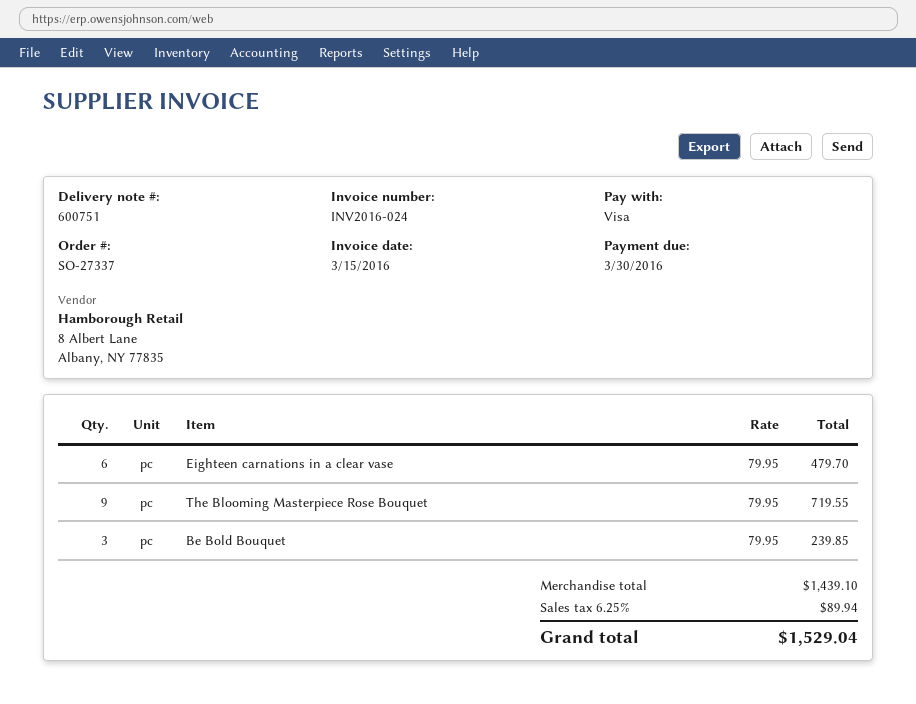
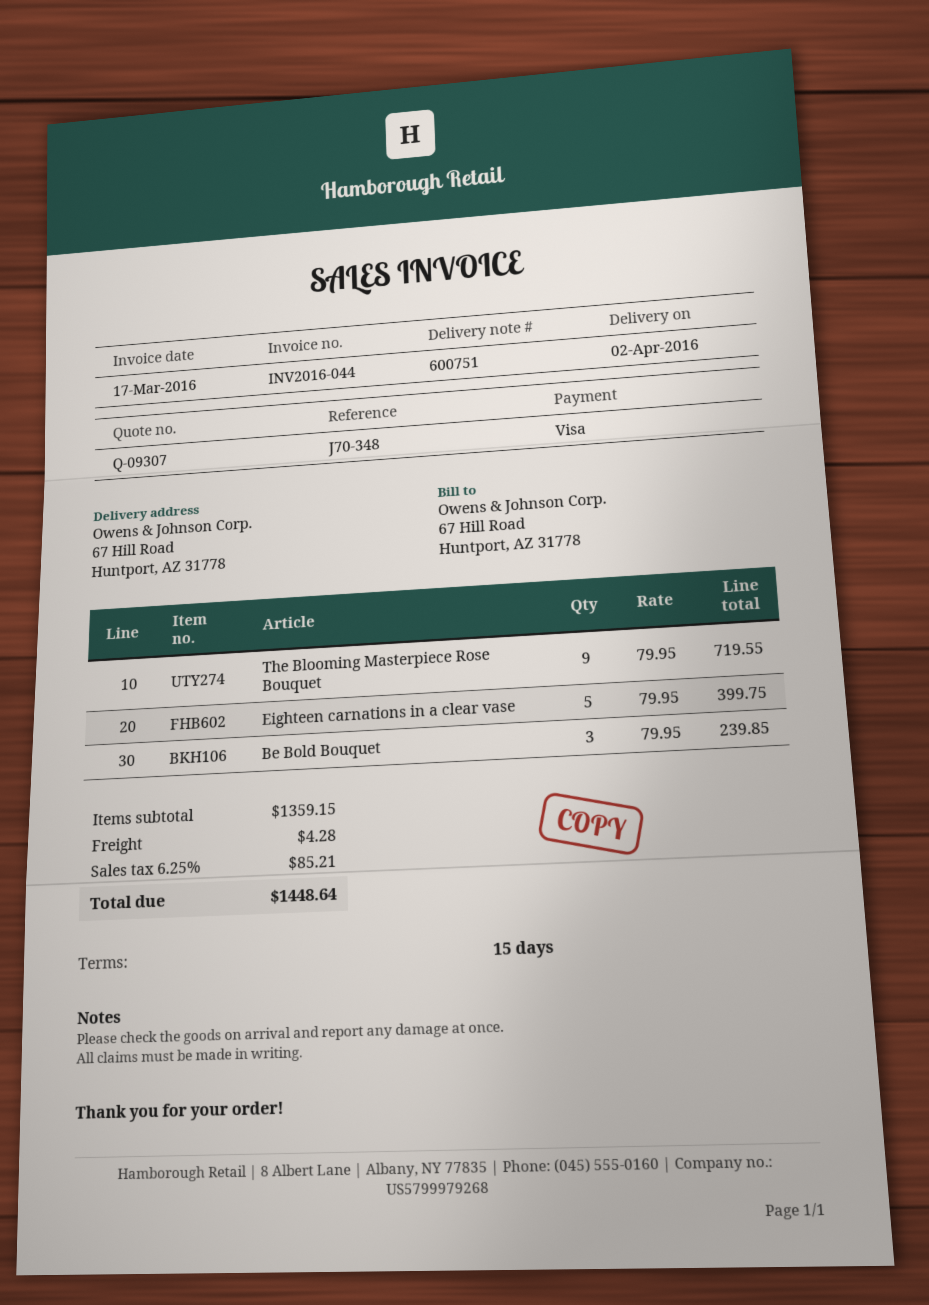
invoice number: INV2016-024 -> INV2016-044
invoice date: 2016-03-15 -> 2016-03-17
Eighteen carnations in a clear vase: 6 x 79.95 = 479.70 -> 5 x 79.95 = 399.75
subtotal: 1439.10 -> 1359.15
shipping: none -> 4.28
tax: 6.25% = 89.94 -> 6.25% = 85.21
total: 1529.04 -> 1448.64

